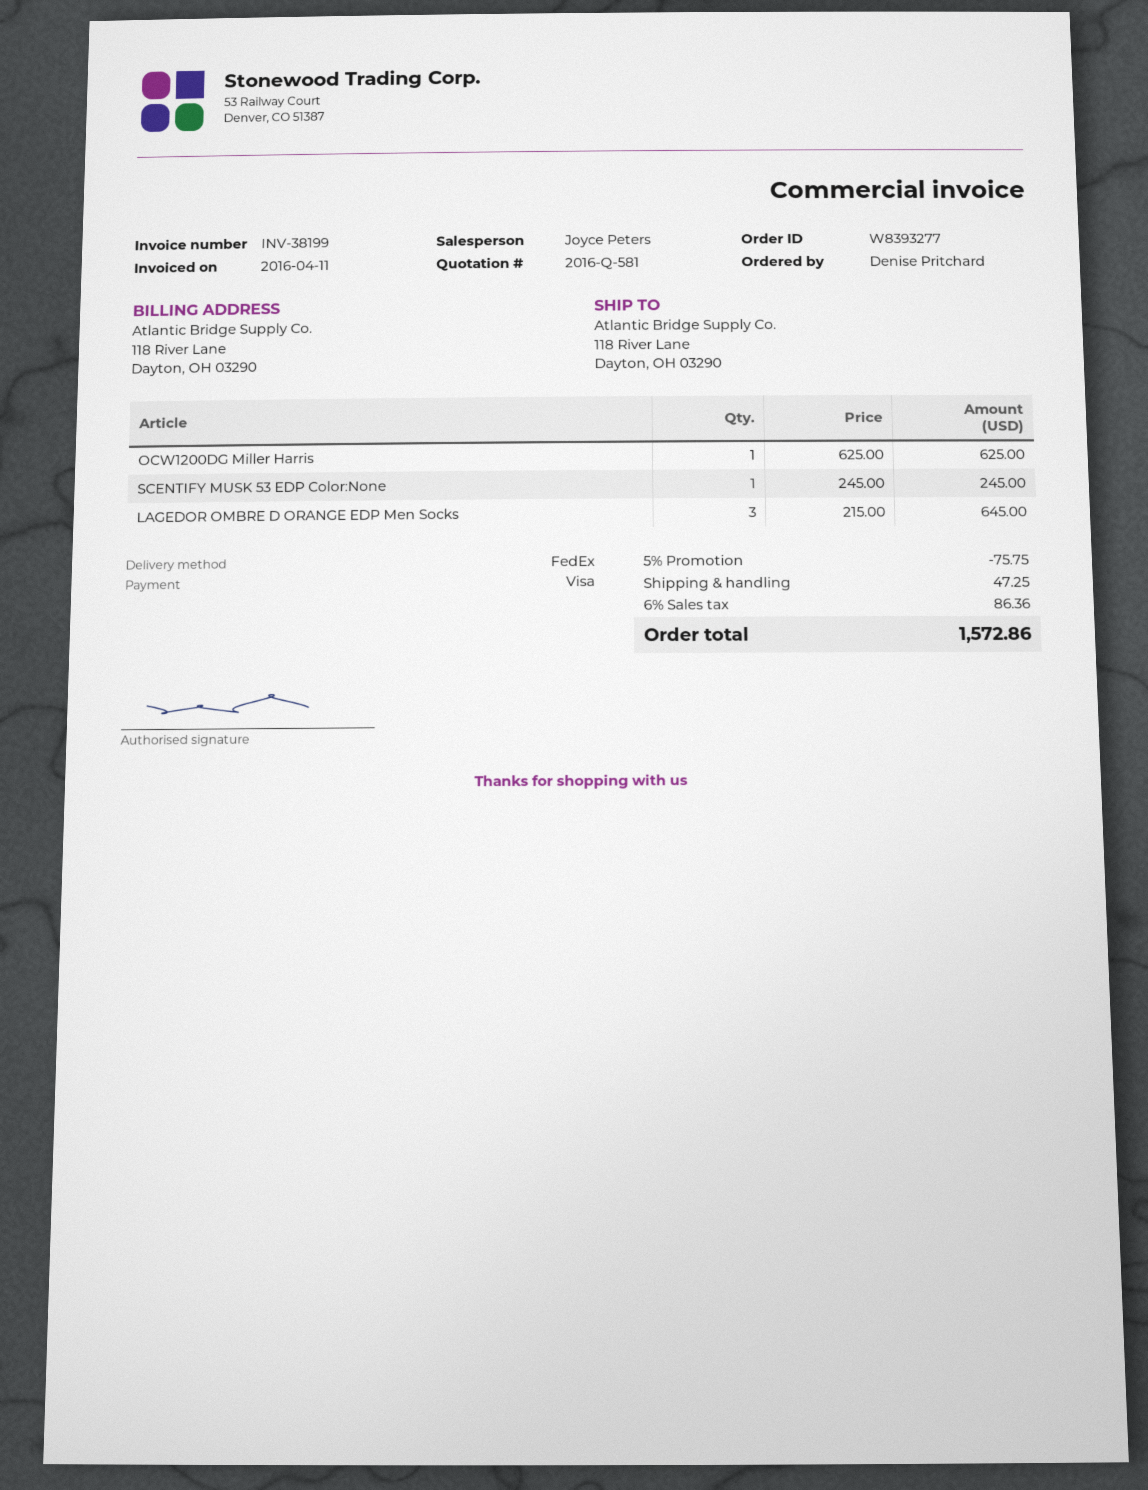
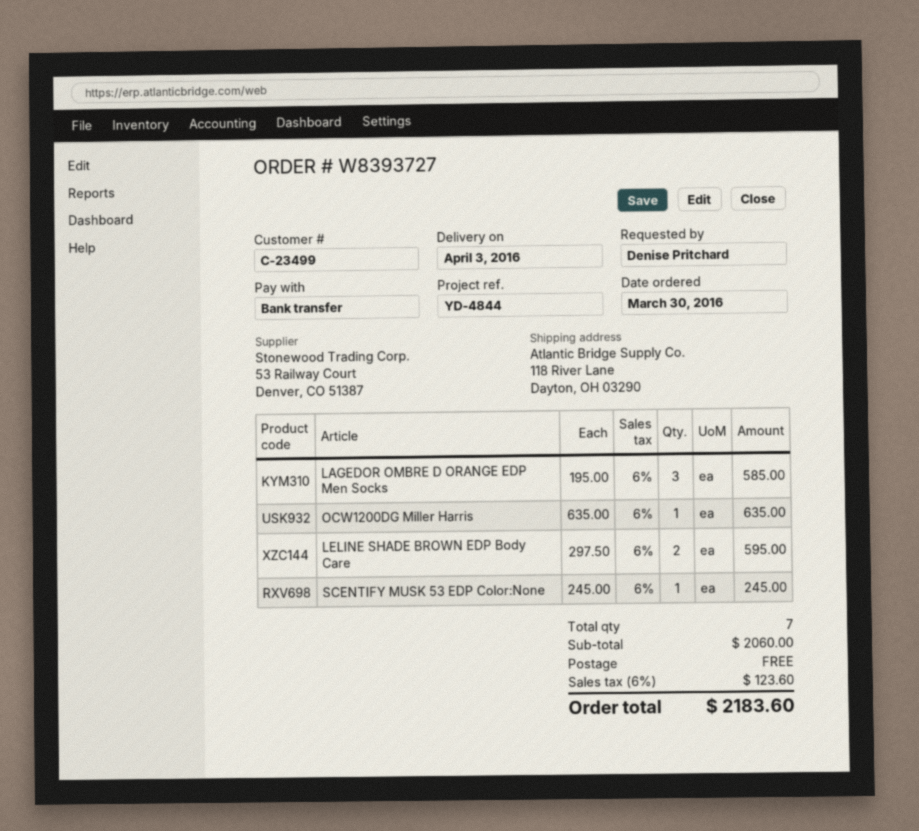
order number: W8393277 -> W8393727
payment method: Visa -> bank transfer
OCW1200DG Miller Harris: 1 x 625.00 = 625.00 -> 1 x 635.00 = 635.00
LAGEDOR OMBRE D ORANGE EDP Men Socks: 3 x 215.00 = 645.00 -> 3 x 195.00 = 585.00
LELINE SHADE BROWN EDP Body Care: none -> 2 x 297.50 = 595.00
discount: 5% = 75.75 -> none
shipping: 47.25 -> 0.00
tax: 6% = 86.36 -> 6% = 123.60
total: 1572.86 -> 2183.60

